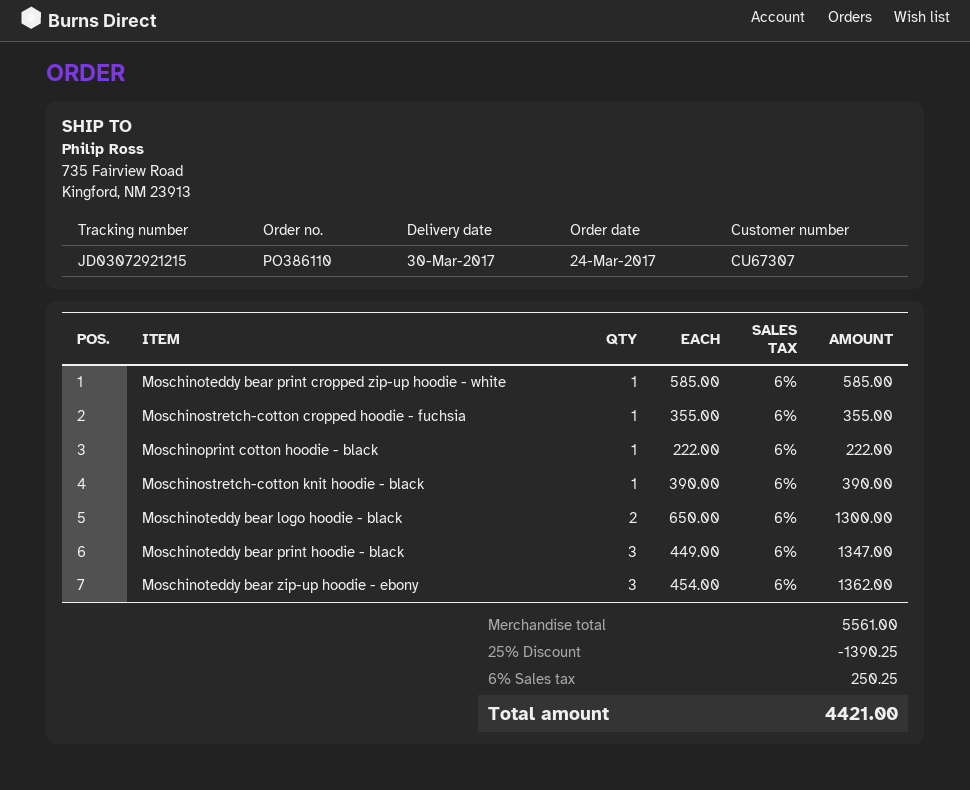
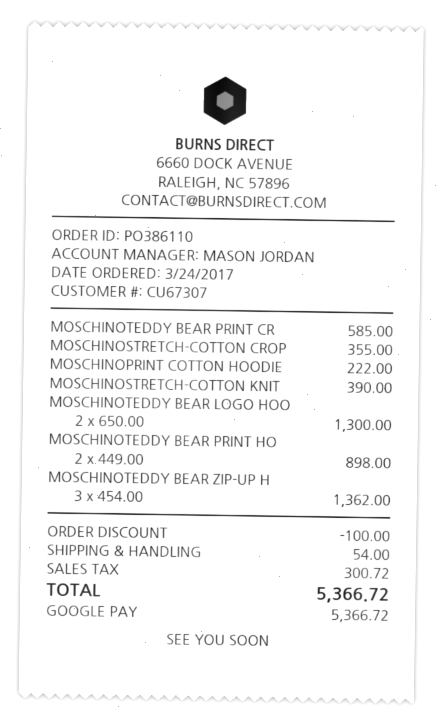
Moschinoteddy bear print hoodie - black: 3 x 449.00 = 1347.00 -> 2 x 449.00 = 898.00
discount: 1390.25 -> 100.00
shipping: none -> 54.00
tax: 250.25 -> 300.72
total: 4421.00 -> 5366.72

